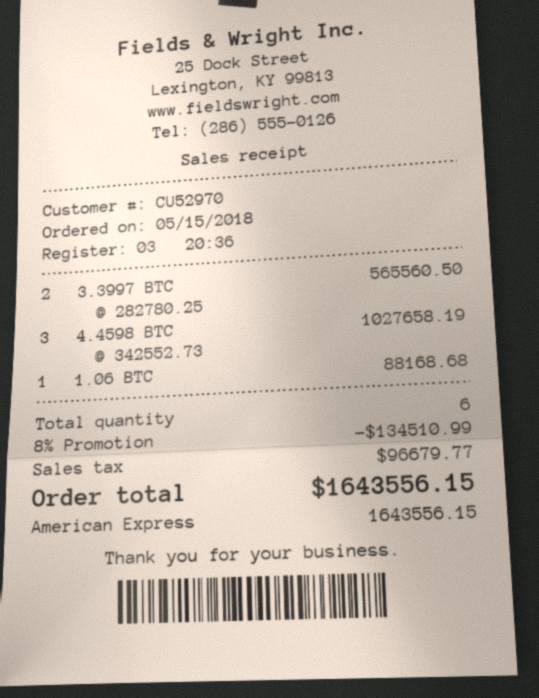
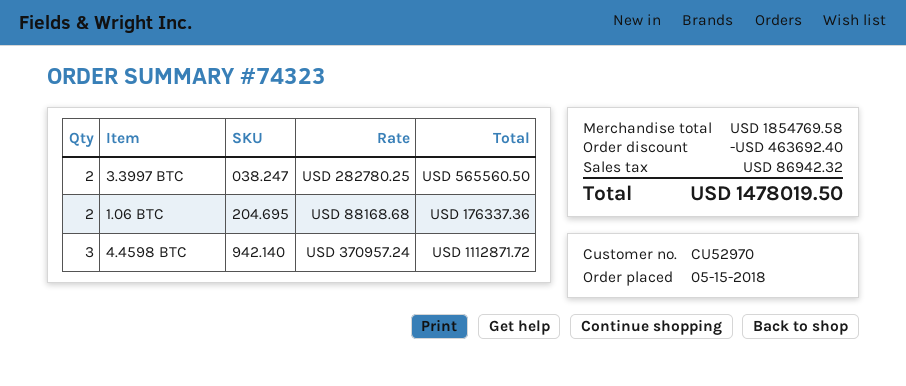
4.4598 BTC: 3 x 342552.73 = 1027658.19 -> 3 x 370957.24 = 1112871.72
1.06 BTC: 1 x 88168.68 = 88168.68 -> 2 x 88168.68 = 176337.36
discount: 134510.99 -> 463692.40
tax: 96679.77 -> 86942.32
total: 1643556.15 -> 1478019.50

